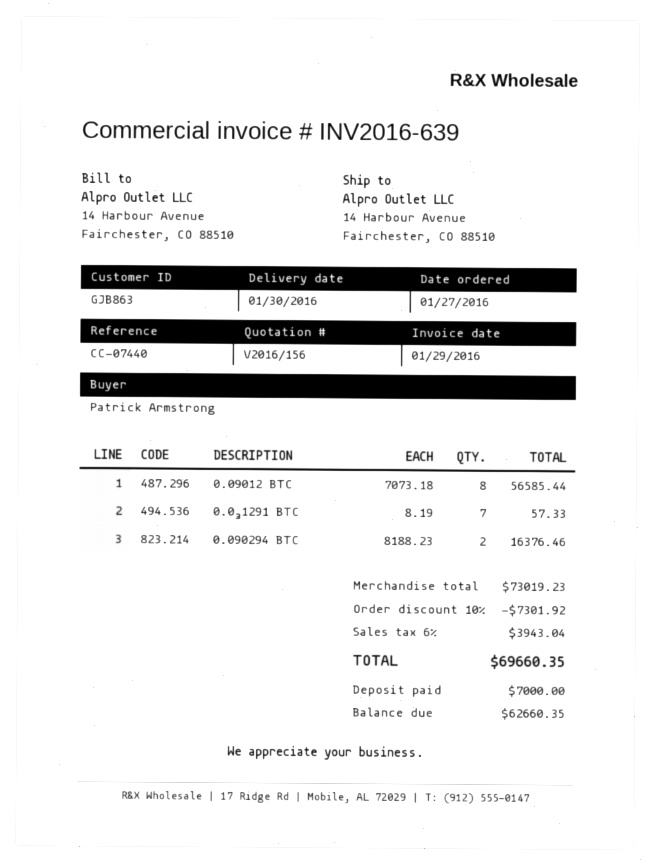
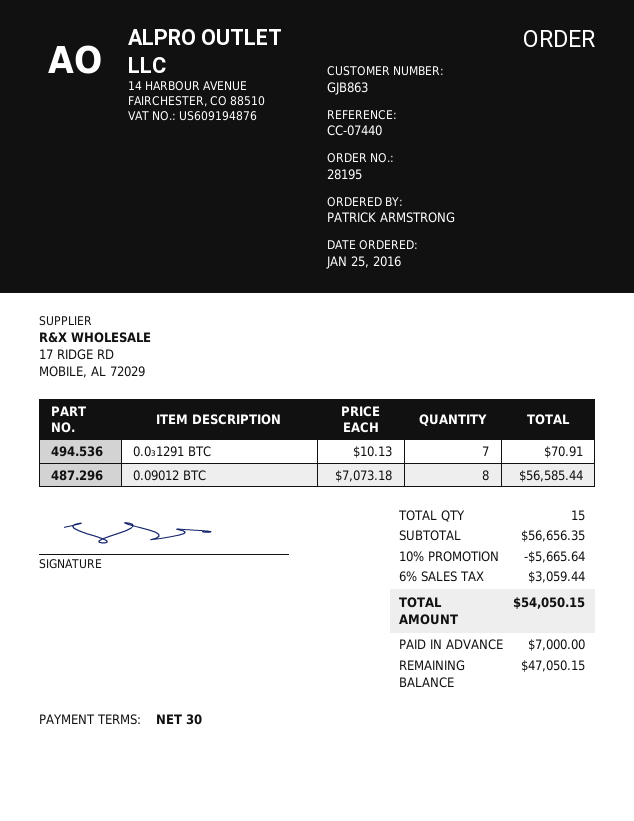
order date: 2016-01-27 -> 2016-01-25
0.0₃1291 BTC: 7 x 8.19 = 57.33 -> 7 x 10.13 = 70.91
0.090294 BTC: 2 x 8188.23 = 16376.46 -> none
subtotal: 73019.23 -> 56656.35
discount: 10% = 7301.92 -> 10% = 5665.64
tax: 6% = 3943.04 -> 6% = 3059.44
total: 69660.35 -> 54050.15
balance: 62660.35 -> 47050.15

